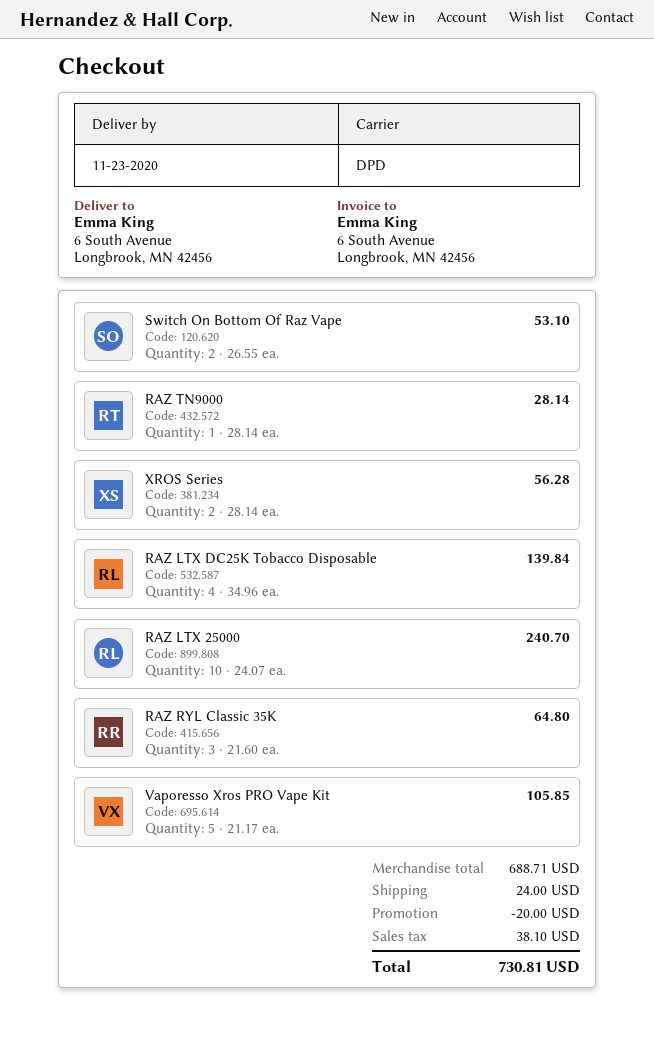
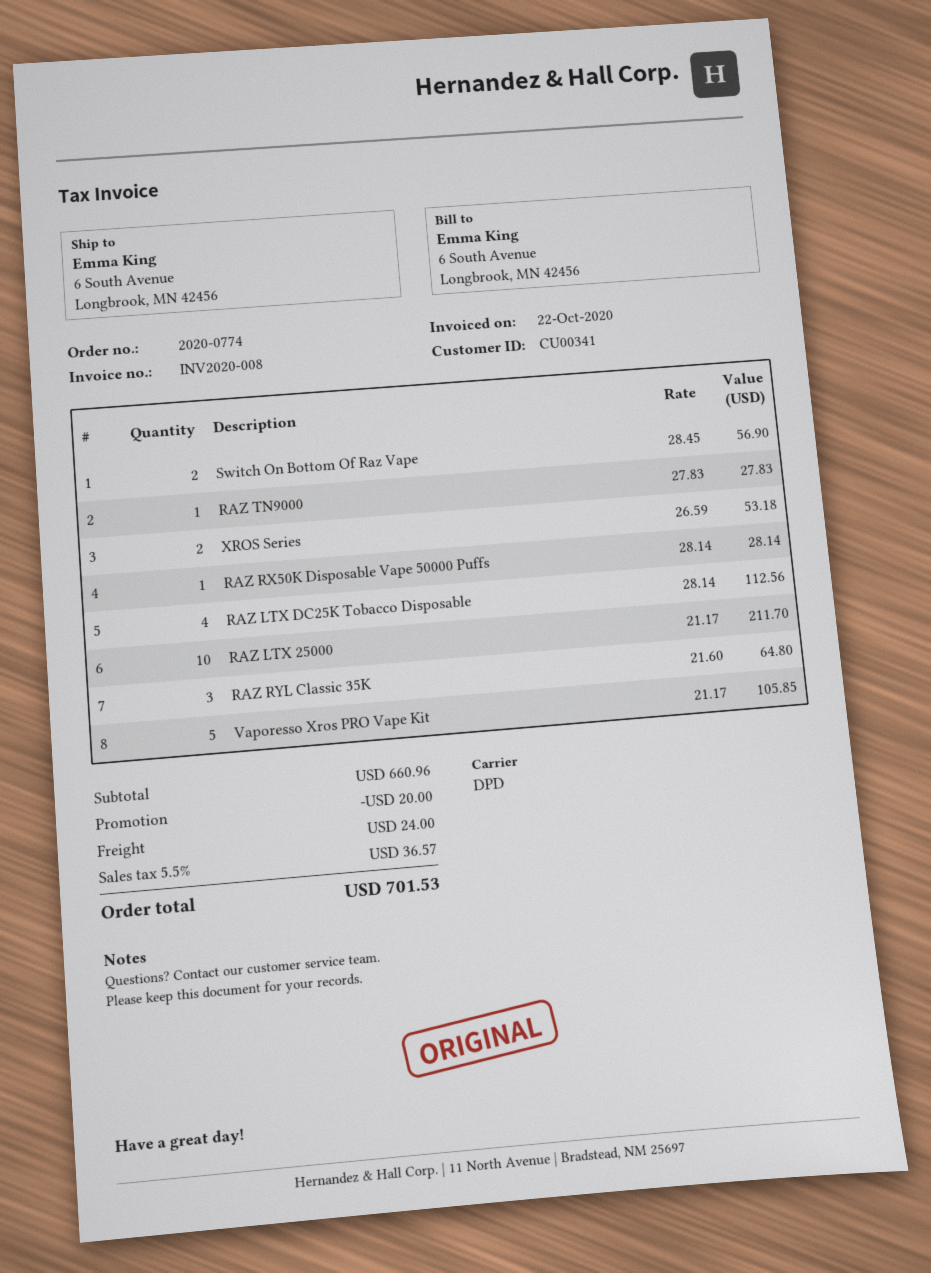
Switch On Bottom Of Raz Vape: 2 x 26.55 = 53.10 -> 2 x 28.45 = 56.90
RAZ TN9000: 1 x 28.14 = 28.14 -> 1 x 27.83 = 27.83
XROS Series: 2 x 28.14 = 56.28 -> 2 x 26.59 = 53.18
RAZ LTX DC25K Tobacco Disposable: 4 x 34.96 = 139.84 -> 4 x 28.14 = 112.56
RAZ LTX 25000: 10 x 24.07 = 240.70 -> 10 x 21.17 = 211.70
RAZ RX50K Disposable Vape 50000 Puffs: none -> 1 x 28.14 = 28.14
subtotal: 688.71 -> 660.96
tax: 38.10 -> 36.57
total: 730.81 -> 701.53

